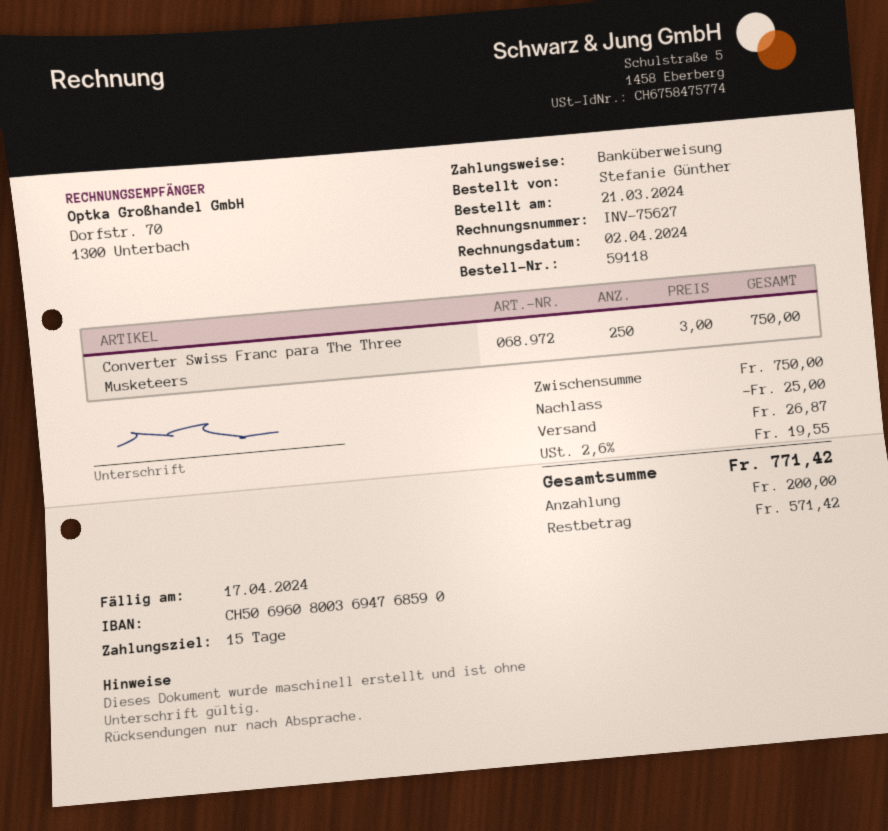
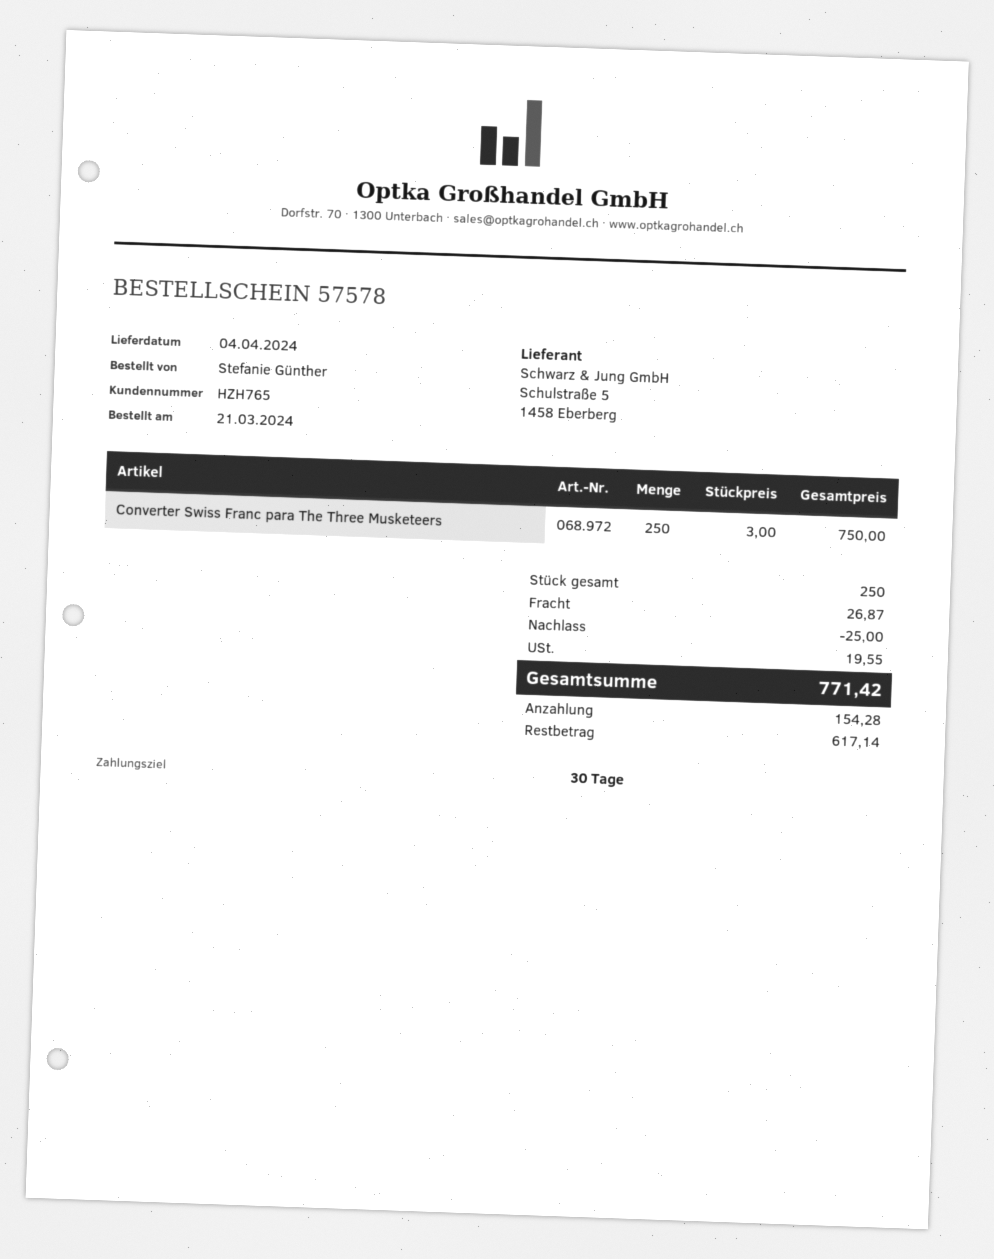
order number: 59118 -> 57578
payment terms: 15 days -> 30 days
deposit: 200.00 -> 154.28
balance: 571.42 -> 617.14

